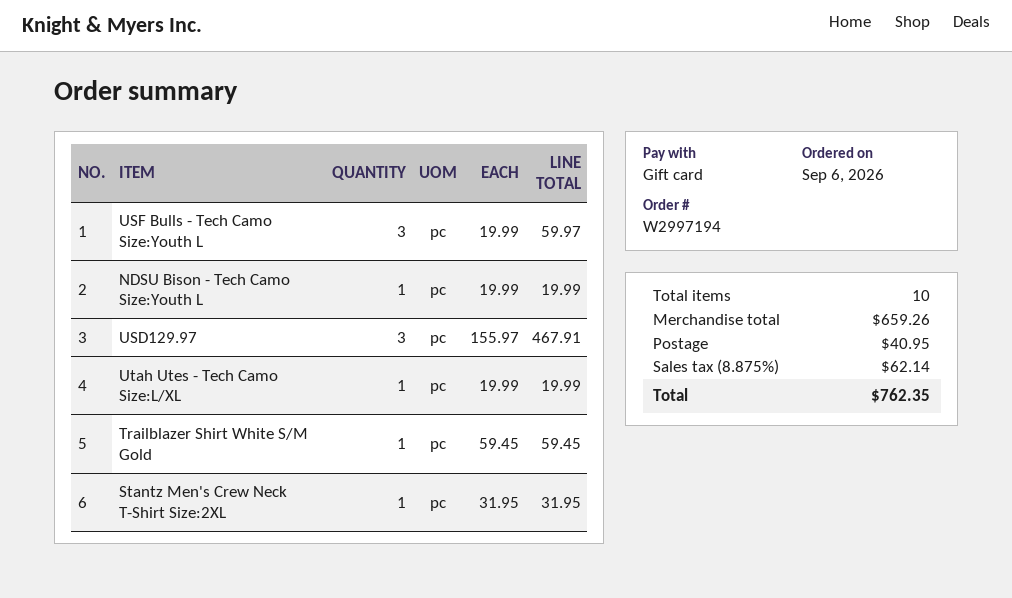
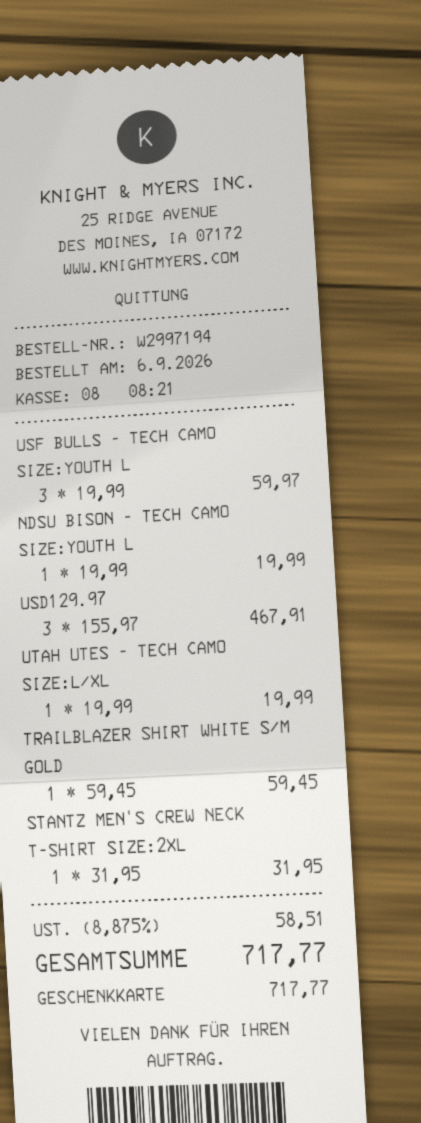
shipping: 40.95 -> none
tax: 8.875% = 62.14 -> 8.875% = 58.51
total: 762.35 -> 717.77

